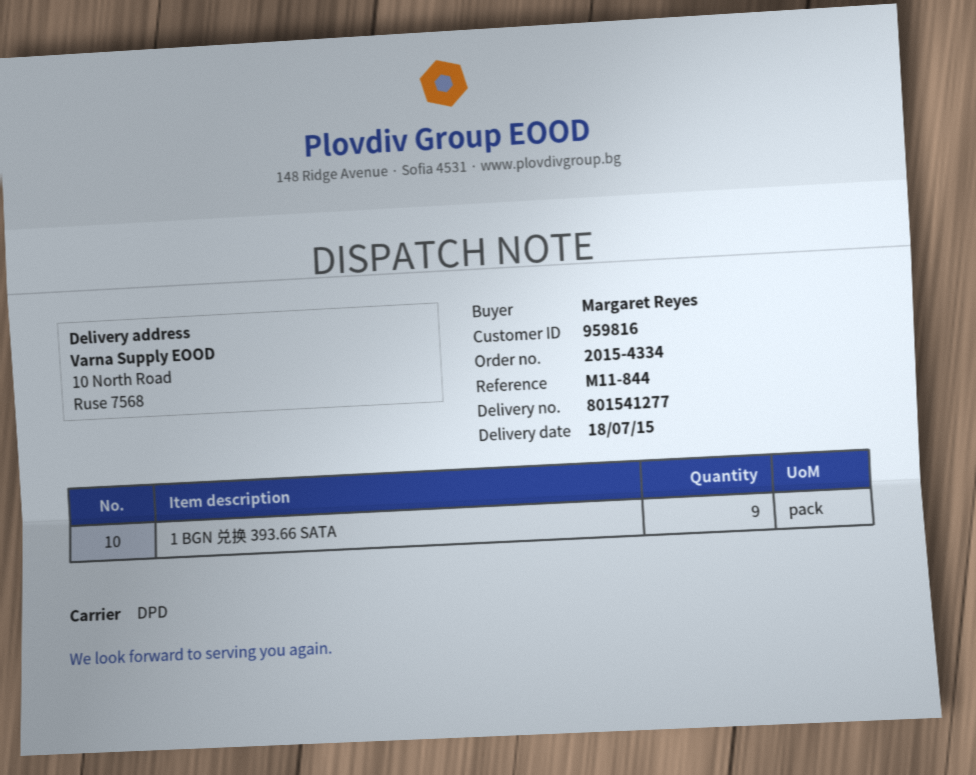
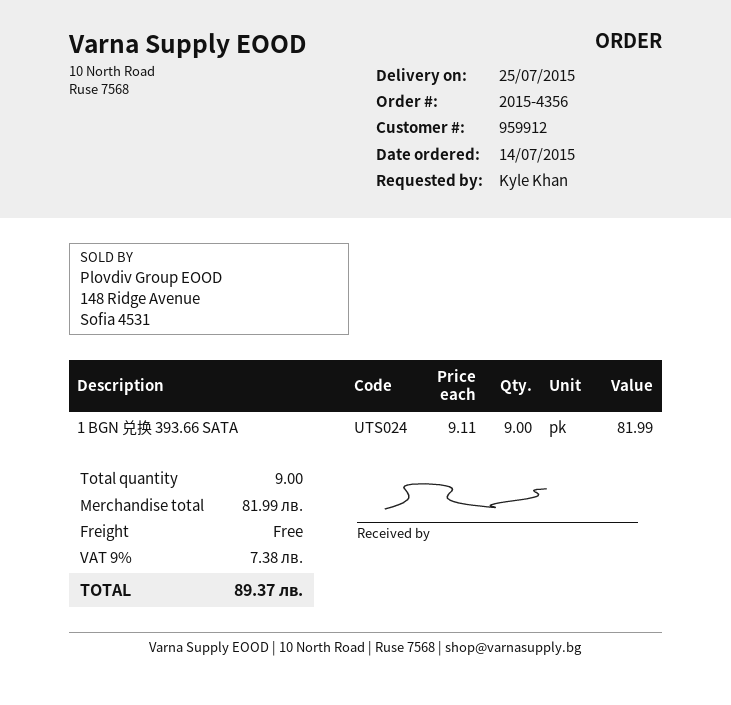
order number: 2015-4334 -> 2015-4356
delivery date: 2015-07-18 -> 2015-07-25
customer number: 959816 -> 959912
ordered by: Margaret Reyes -> Kyle Khan

